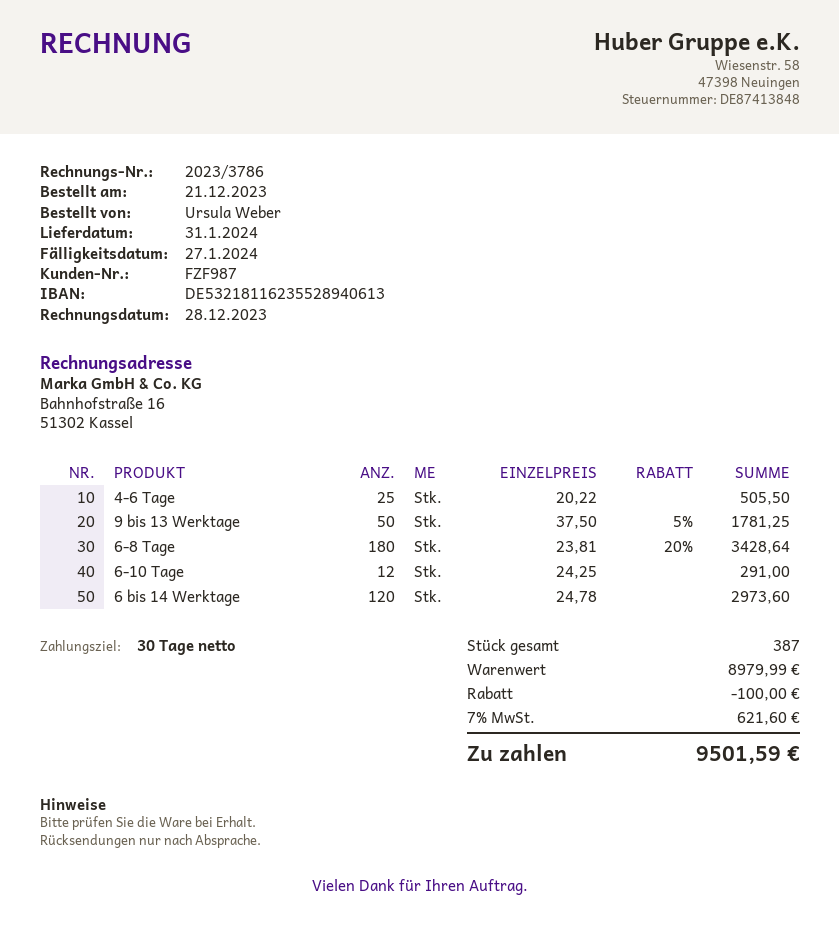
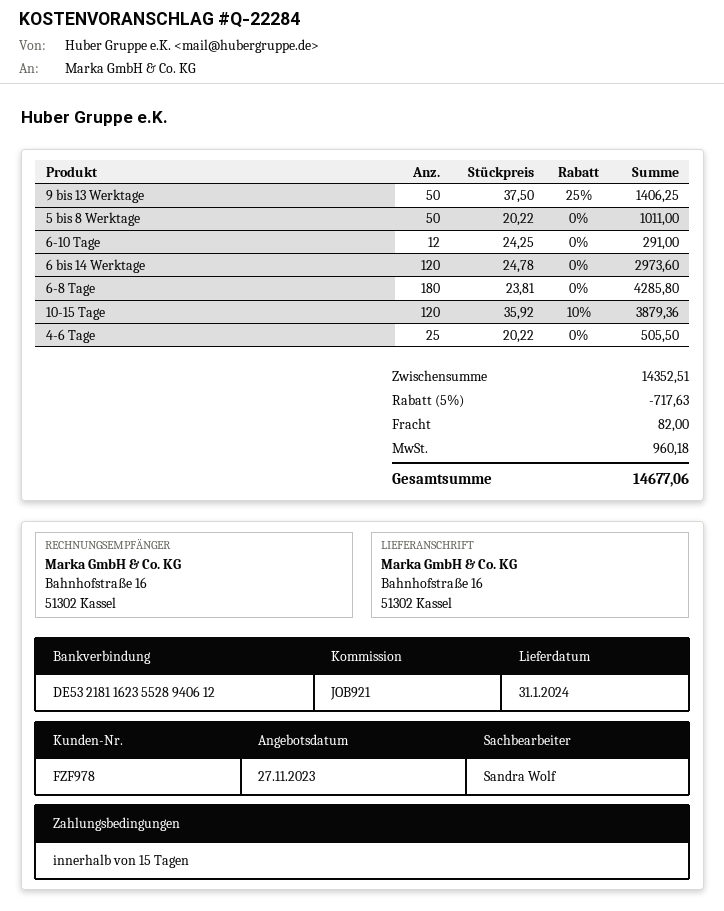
payment terms: 30 days -> 15 days
customer number: FZF987 -> FZF978
bank account: DE53218116235528940613 -> DE53218116235528940612
9 bis 13 Werktage: 50 x 37.50 - 5% = 1781.25 -> 50 x 37.50 - 25% = 1406.25
6-8 Tage: 180 x 23.81 - 20% = 3428.64 -> 180 x 23.81 = 4285.80
5 bis 8 Werktage: none -> 50 x 20.22 = 1011.00
10-15 Tage: none -> 120 x 35.92 - 10% = 3879.36
subtotal: 8979.99 -> 14352.51
discount: 100.00 -> 717.63
shipping: none -> 82.00
tax: 621.60 -> 960.18
total: 9501.59 -> 14677.06

